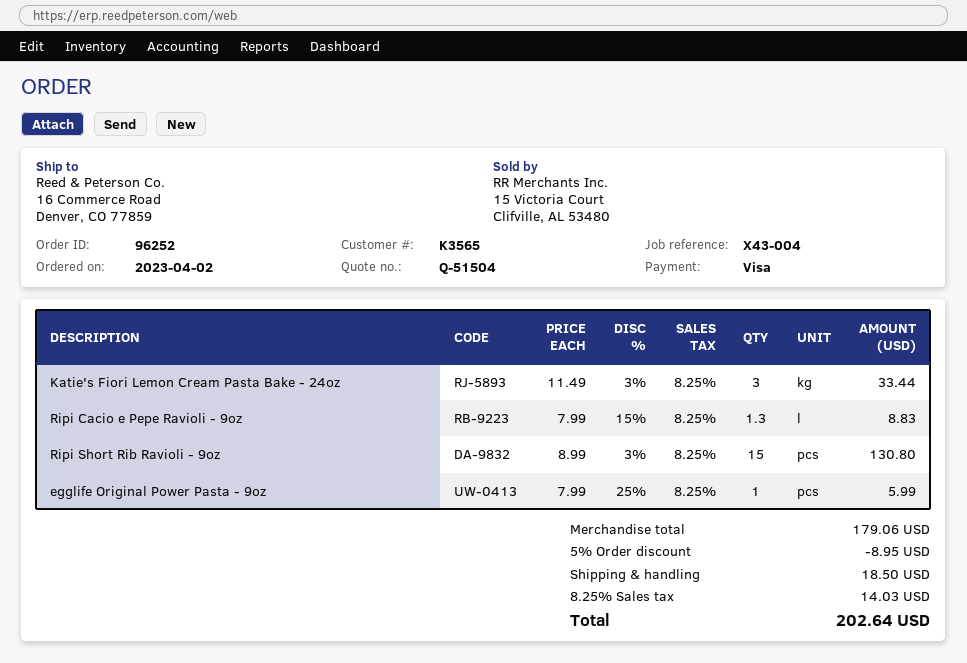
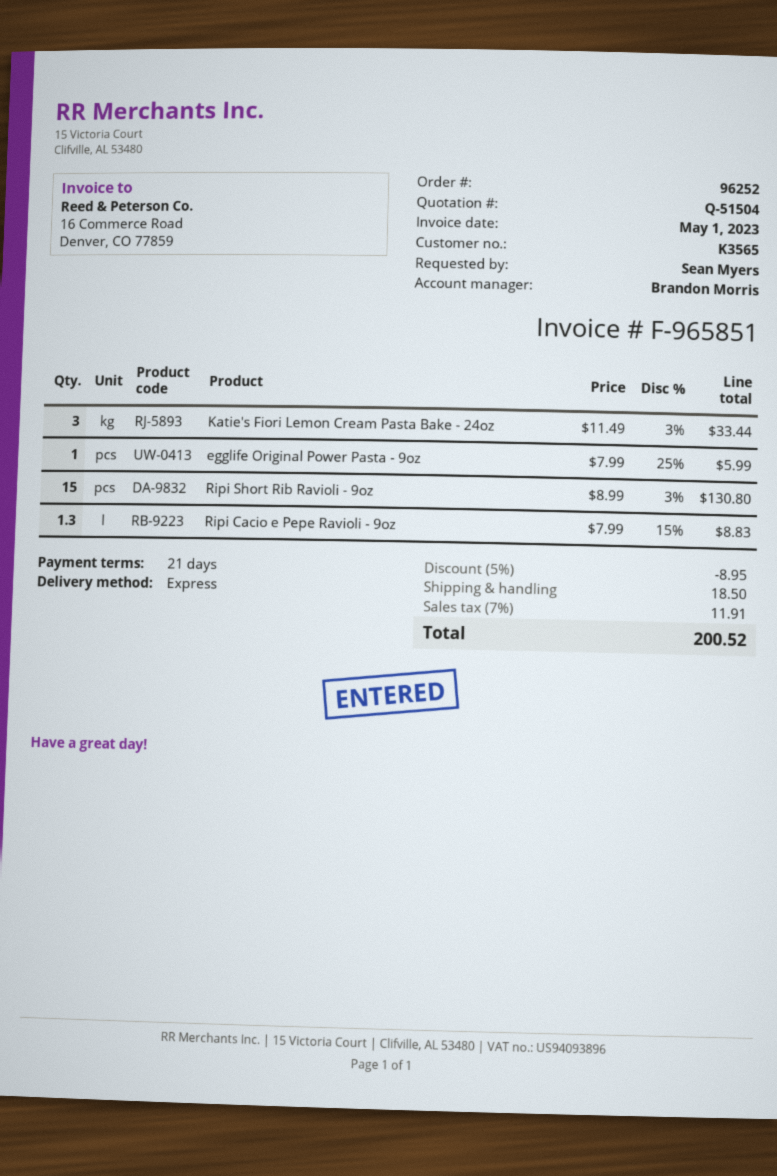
tax: 8.25% = 14.03 -> 7% = 11.91
total: 202.64 -> 200.52

